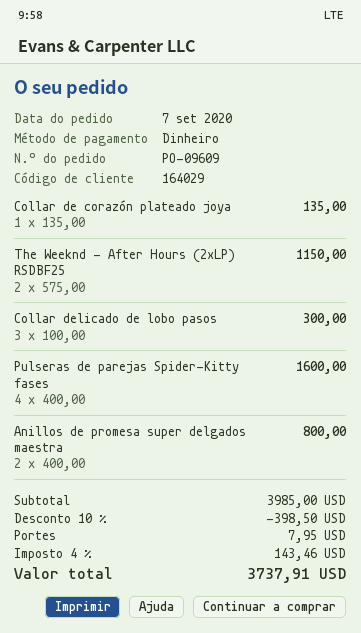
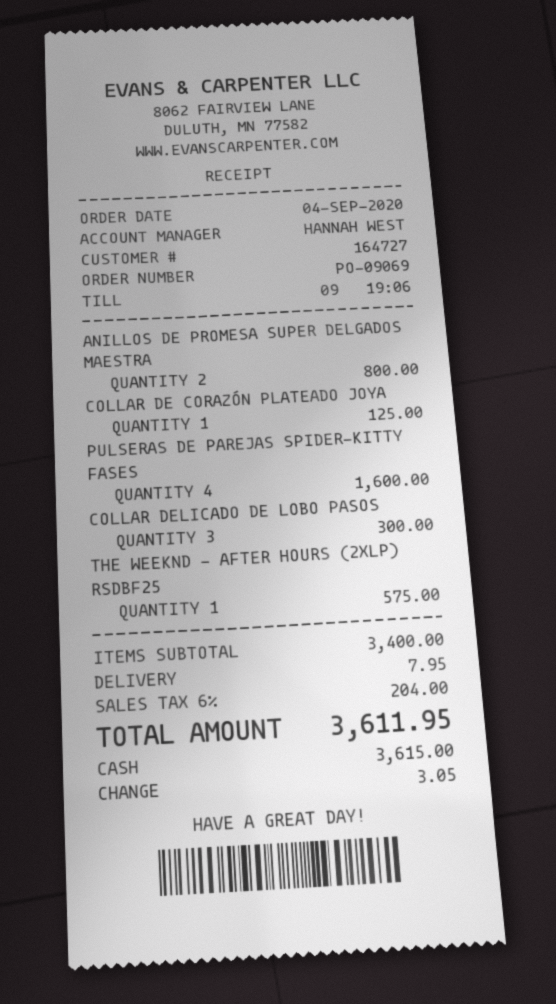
order number: PO-09609 -> PO-09069
order date: 2020-09-07 -> 2020-09-04
customer number: 164029 -> 164727
Collar de corazón plateado joya: 1 for 135.00 -> 1 for 125.00
The Weeknd - After Hours (2xLP) RSDBF25: 2 for 1150.00 -> 1 for 575.00
subtotal: 3985.00 -> 3400.00
discount: 10% = 398.50 -> none
tax: 4% = 143.46 -> 6% = 204.00
total: 3737.91 -> 3611.95

